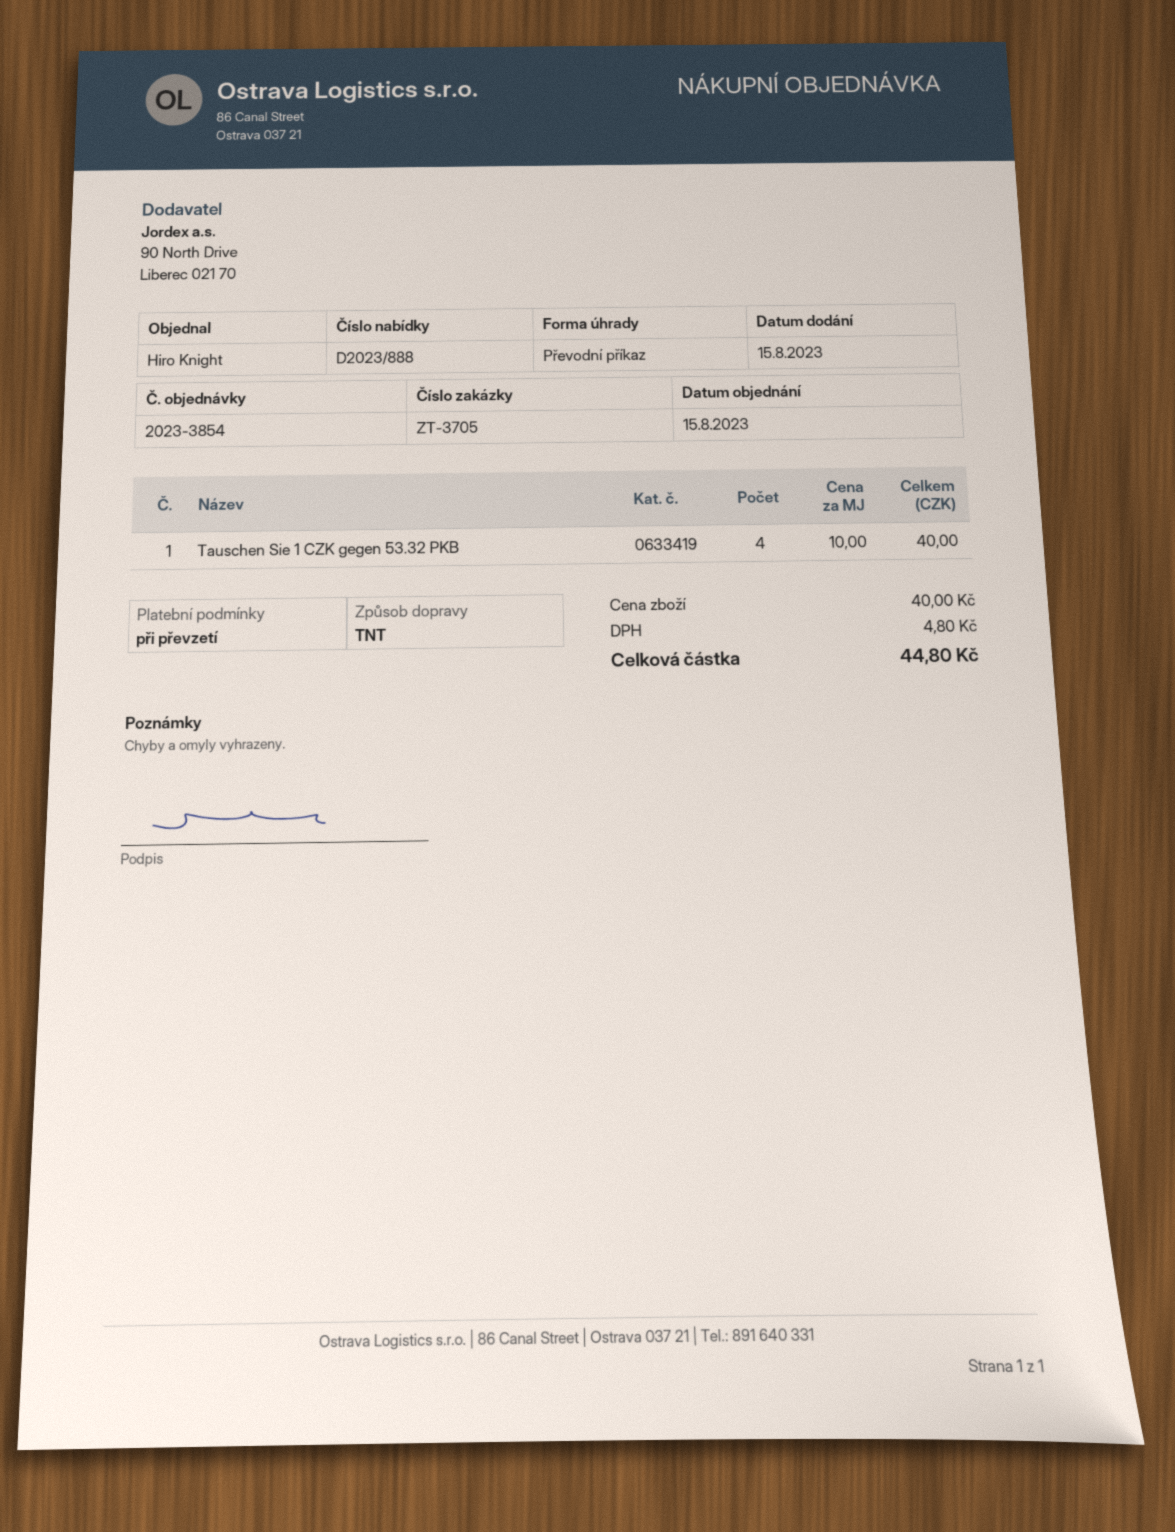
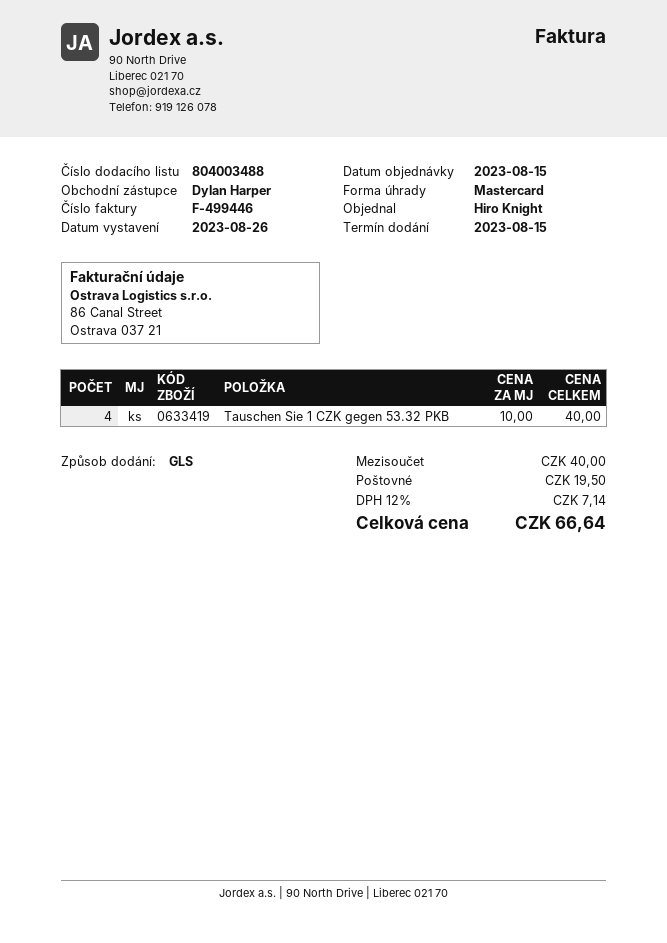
payment method: bank transfer -> Mastercard
shipping method: TNT -> GLS
shipping: none -> 19.50
tax: 4.80 -> 7.14
total: 44.80 -> 66.64

